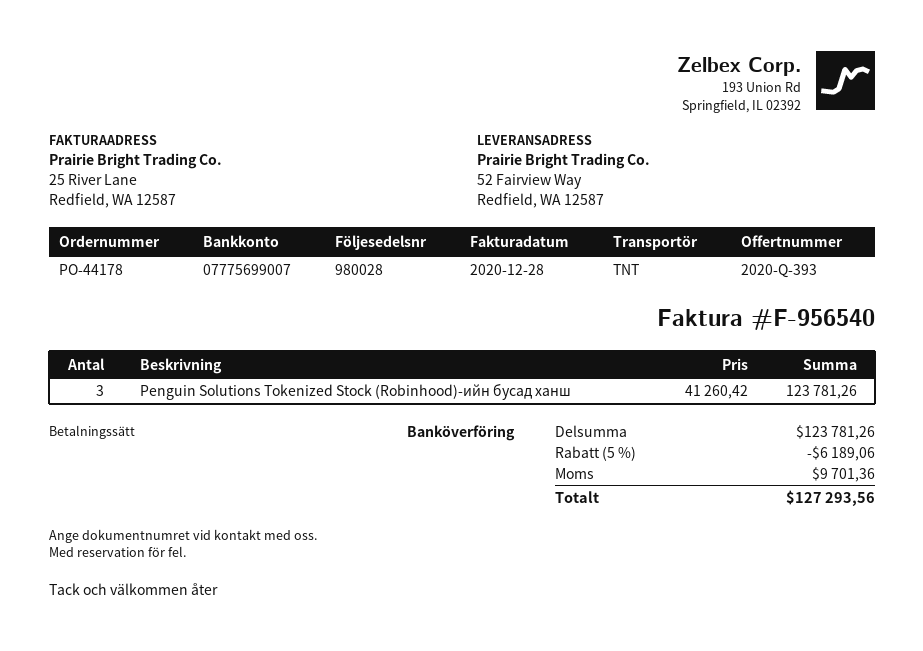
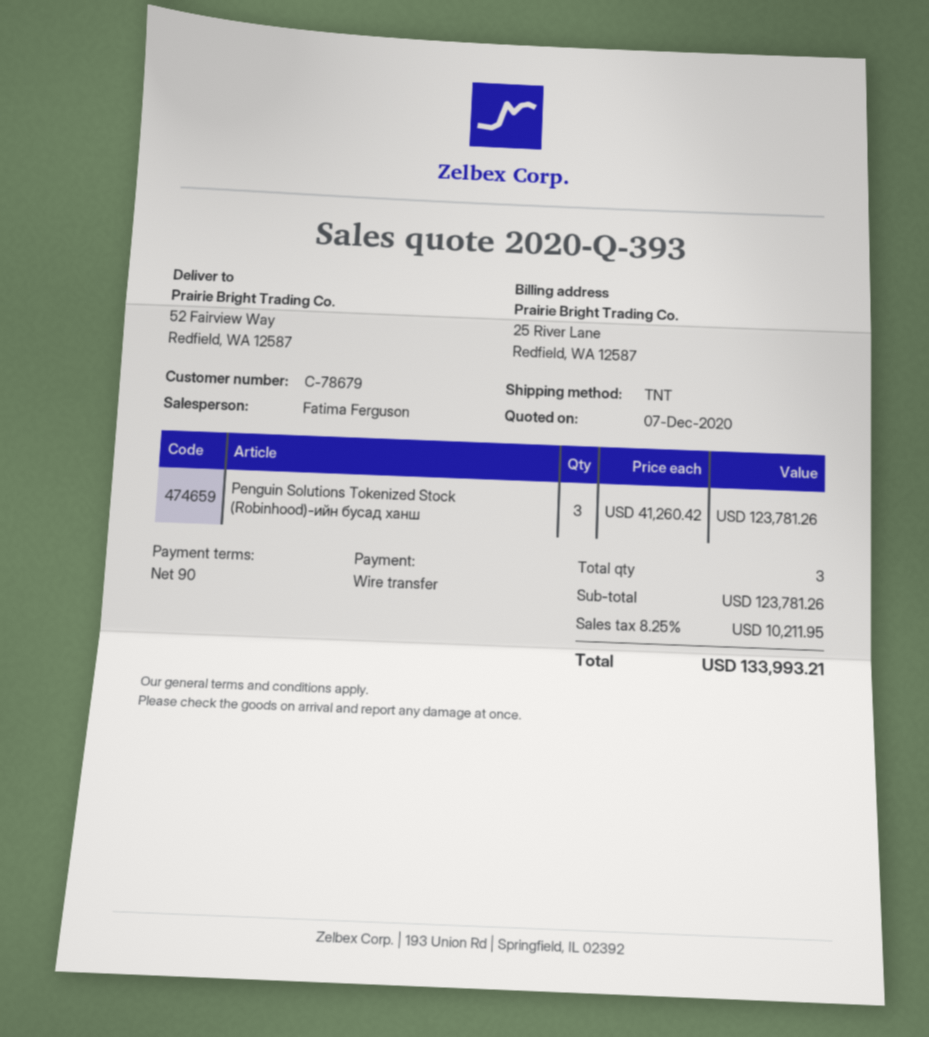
discount: 5% = 6189.06 -> none
tax: 9701.36 -> 10211.95
total: 127293.56 -> 133993.21

